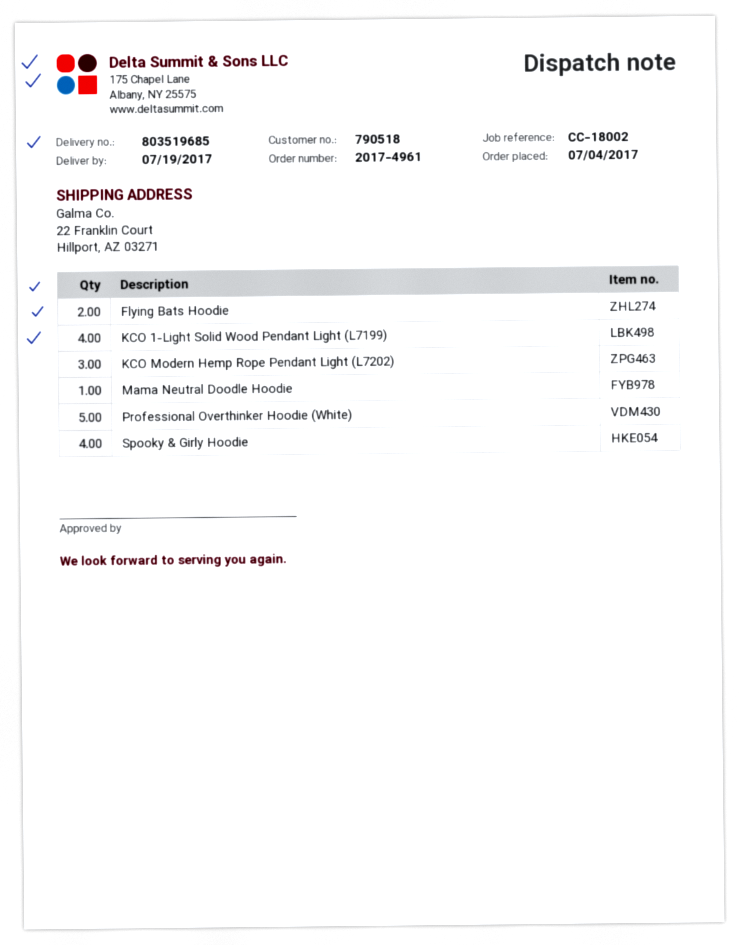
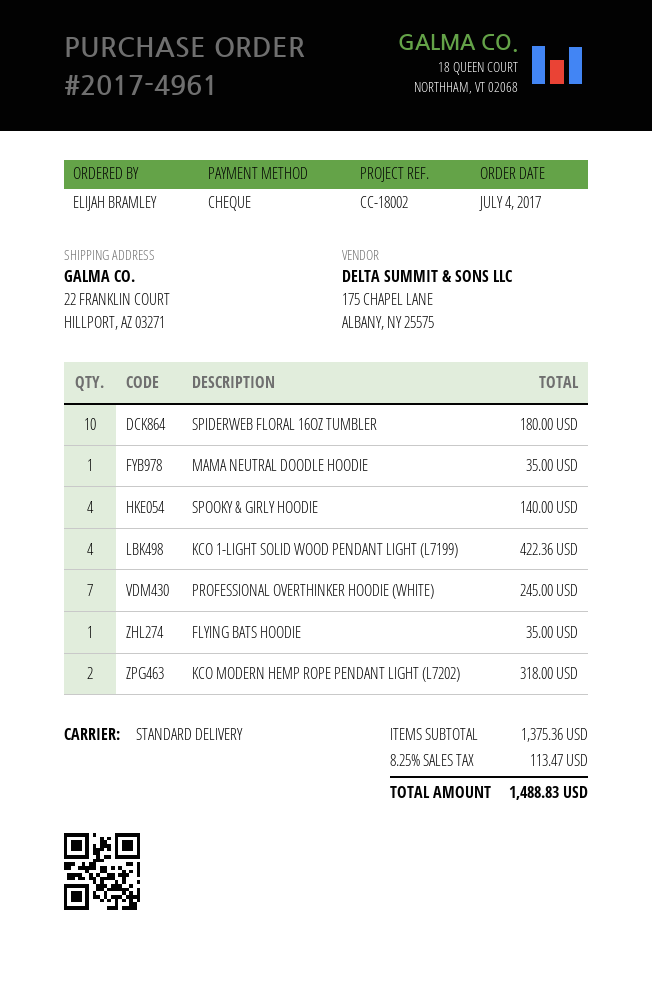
Flying Bats Hoodie: 2 -> 1
KCO Modern Hemp Rope Pendant Light (L7202): 3 -> 2
Professional Overthinker Hoodie (White): 5 -> 7
SPIDERWEB FLORAL 16OZ TUMBLER: none -> 10

